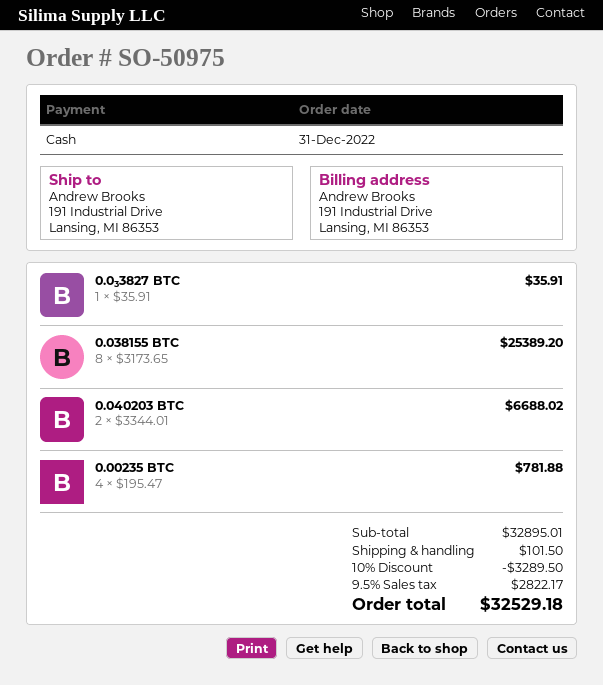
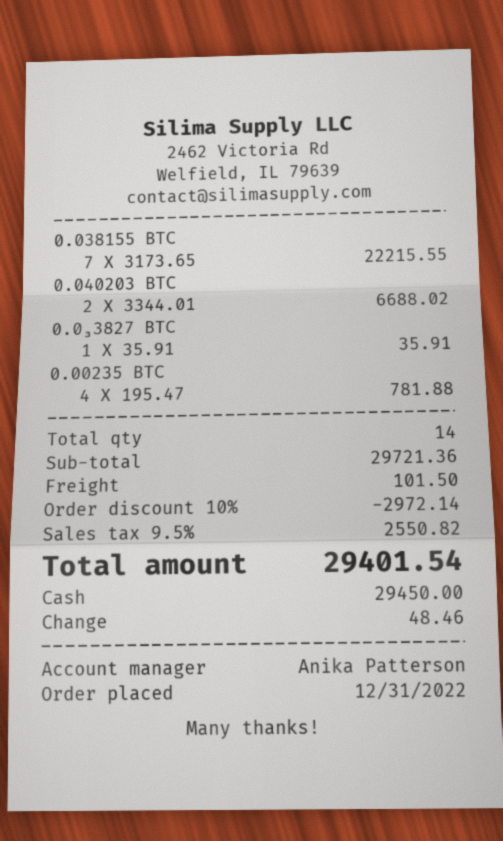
0.038155 BTC: 8 x 3173.65 = 25389.20 -> 7 x 3173.65 = 22215.55
subtotal: 32895.01 -> 29721.36
discount: 10% = 3289.50 -> 10% = 2972.14
tax: 9.5% = 2822.17 -> 9.5% = 2550.82
total: 32529.18 -> 29401.54

